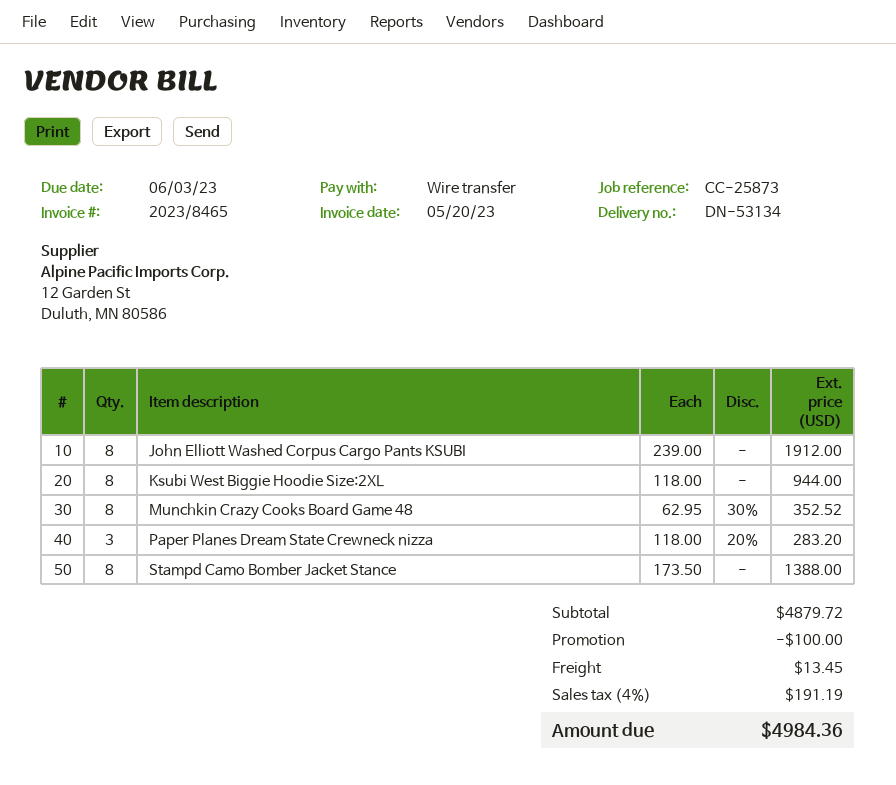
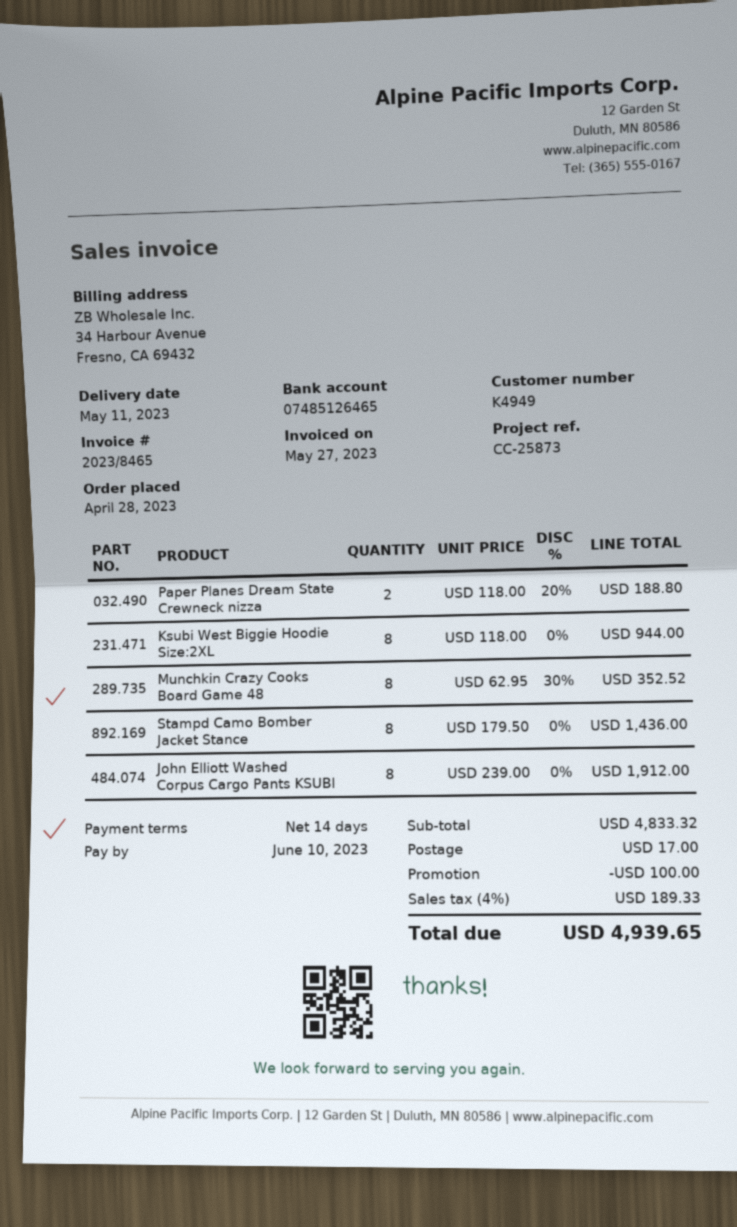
invoice date: 2023-05-20 -> 2023-05-27
due date: 2023-06-03 -> 2023-06-10
Paper Planes Dream State Crewneck nizza: 3 x 118.00 - 20% = 283.20 -> 2 x 118.00 - 20% = 188.80
Stampd Camo Bomber Jacket Stance: 8 x 173.50 = 1388.00 -> 8 x 179.50 = 1436.00
subtotal: 4879.72 -> 4833.32
shipping: 13.45 -> 17.00
tax: 4% = 191.19 -> 4% = 189.33
total: 4984.36 -> 4939.65

